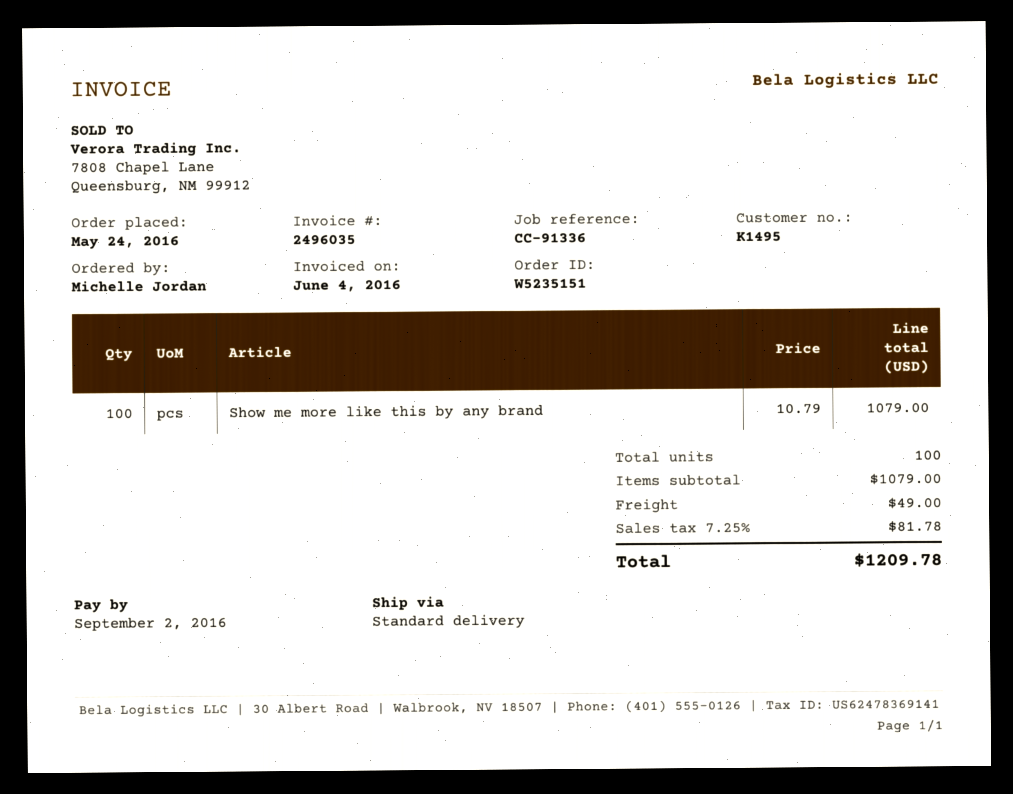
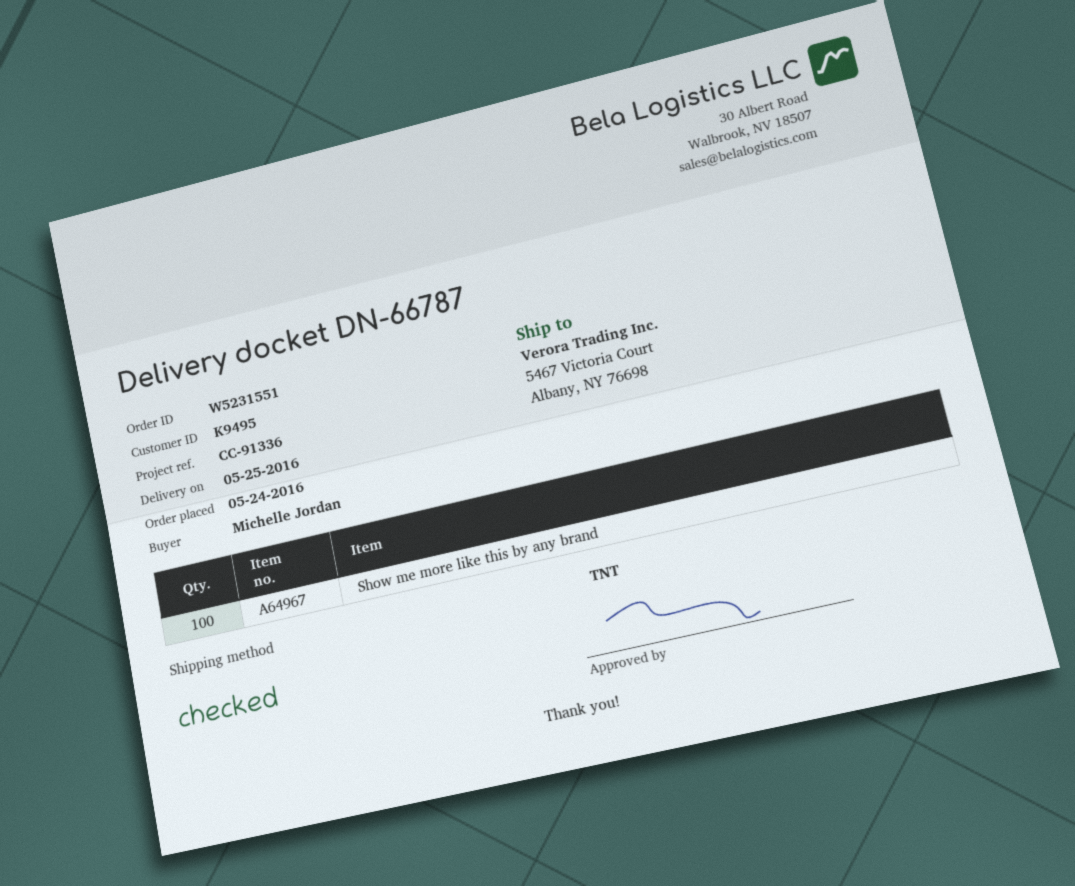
order number: W5235151 -> W5231551
customer number: K1495 -> K9495
shipping method: standard -> TNT

